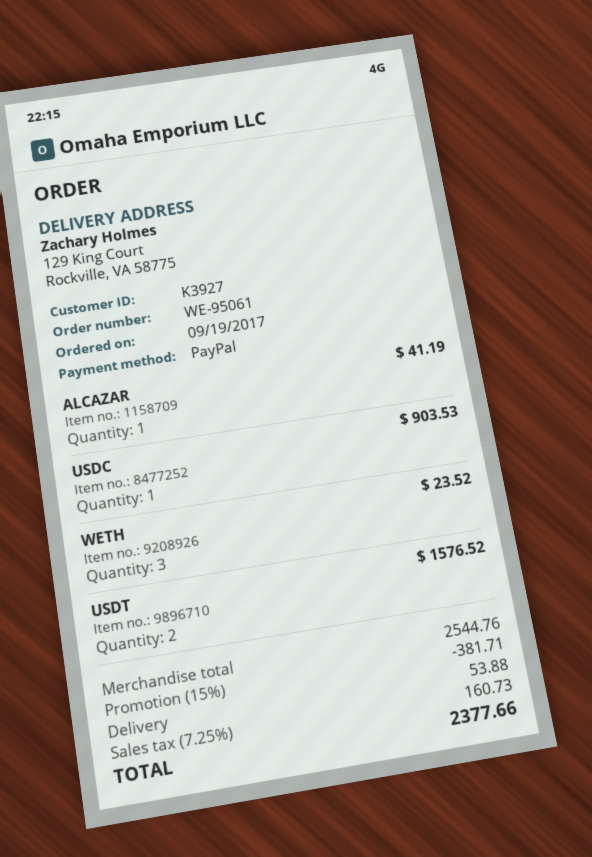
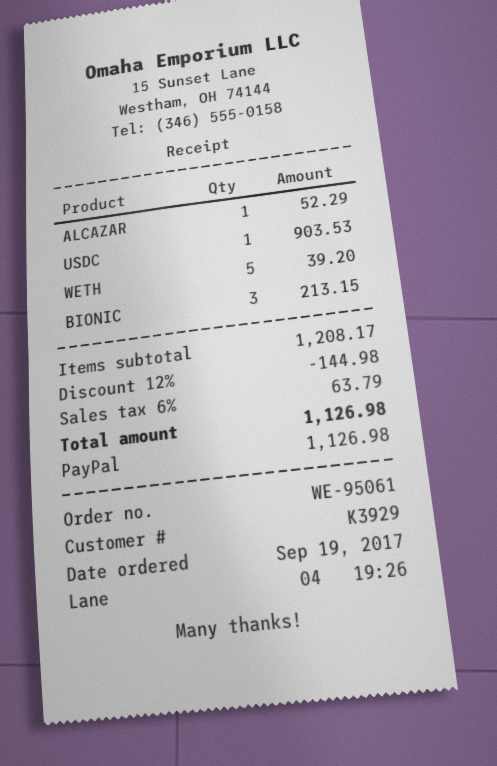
customer number: K3927 -> K3929
ALCAZAR: 1 for 41.19 -> 1 for 52.29
WETH: 3 for 23.52 -> 5 for 39.20
USDT: 2 for 1576.52 -> none
BIONIC: none -> 3 for 213.15
subtotal: 2544.76 -> 1208.17
discount: 15% = 381.71 -> 12% = 144.98
shipping: 53.88 -> none
tax: 7.25% = 160.73 -> 6% = 63.79
total: 2377.66 -> 1126.98

